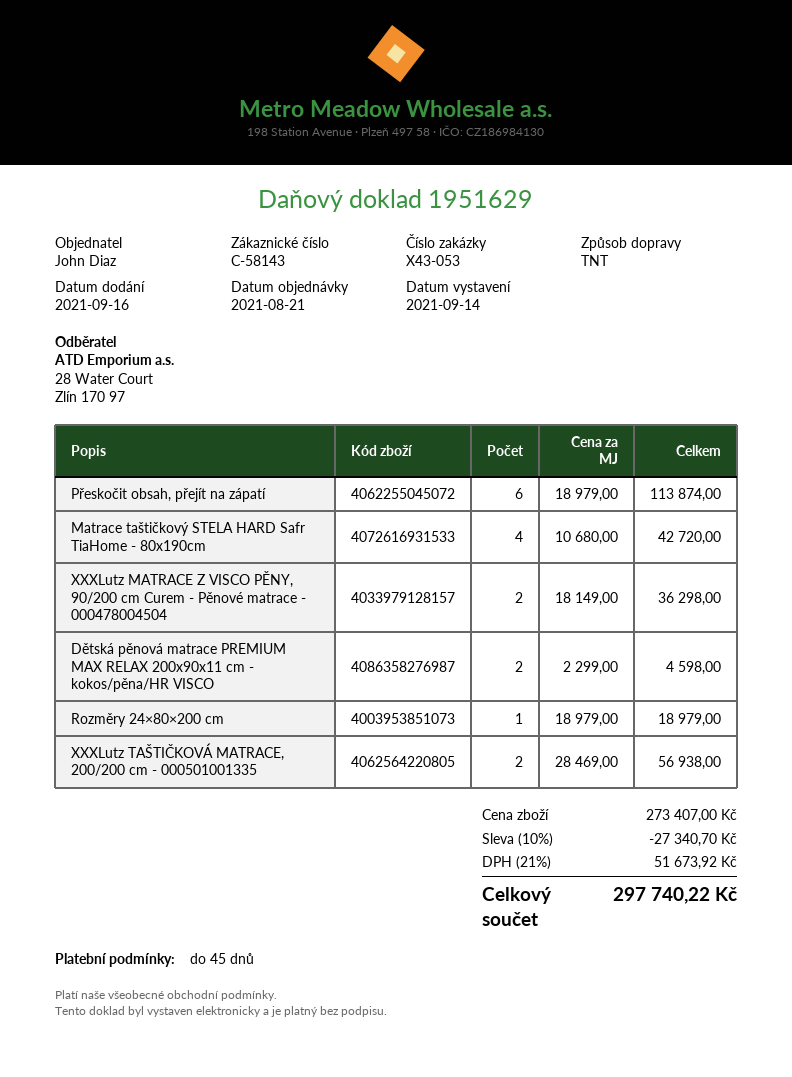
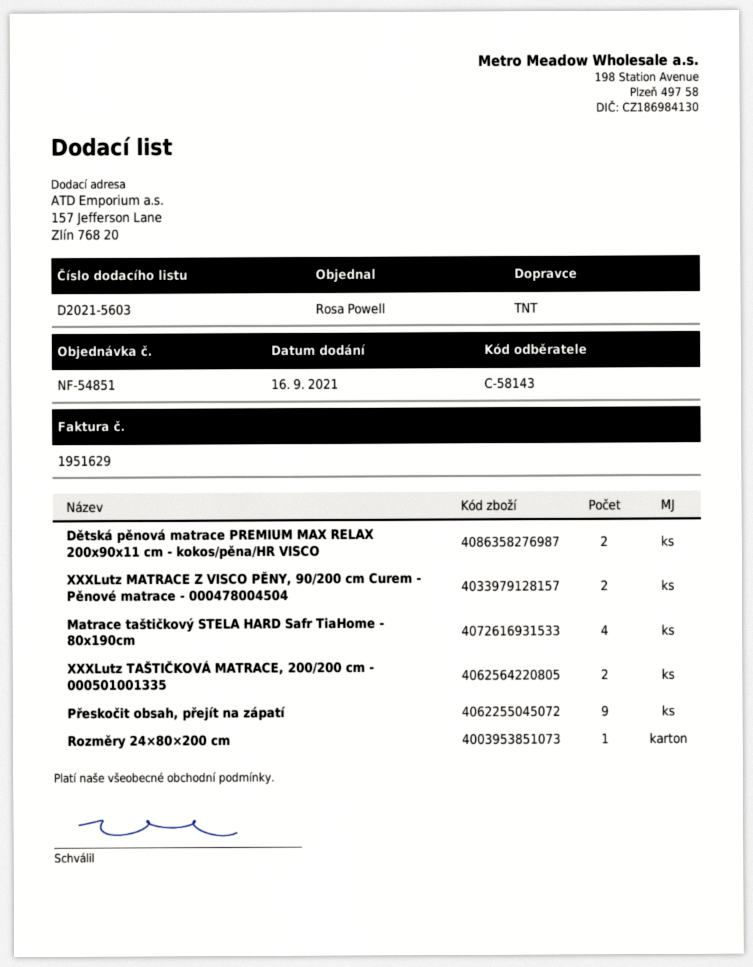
ordered by: John Diaz -> Rosa Powell
Přeskočit obsah, přejít na zápatí: 6 -> 9

